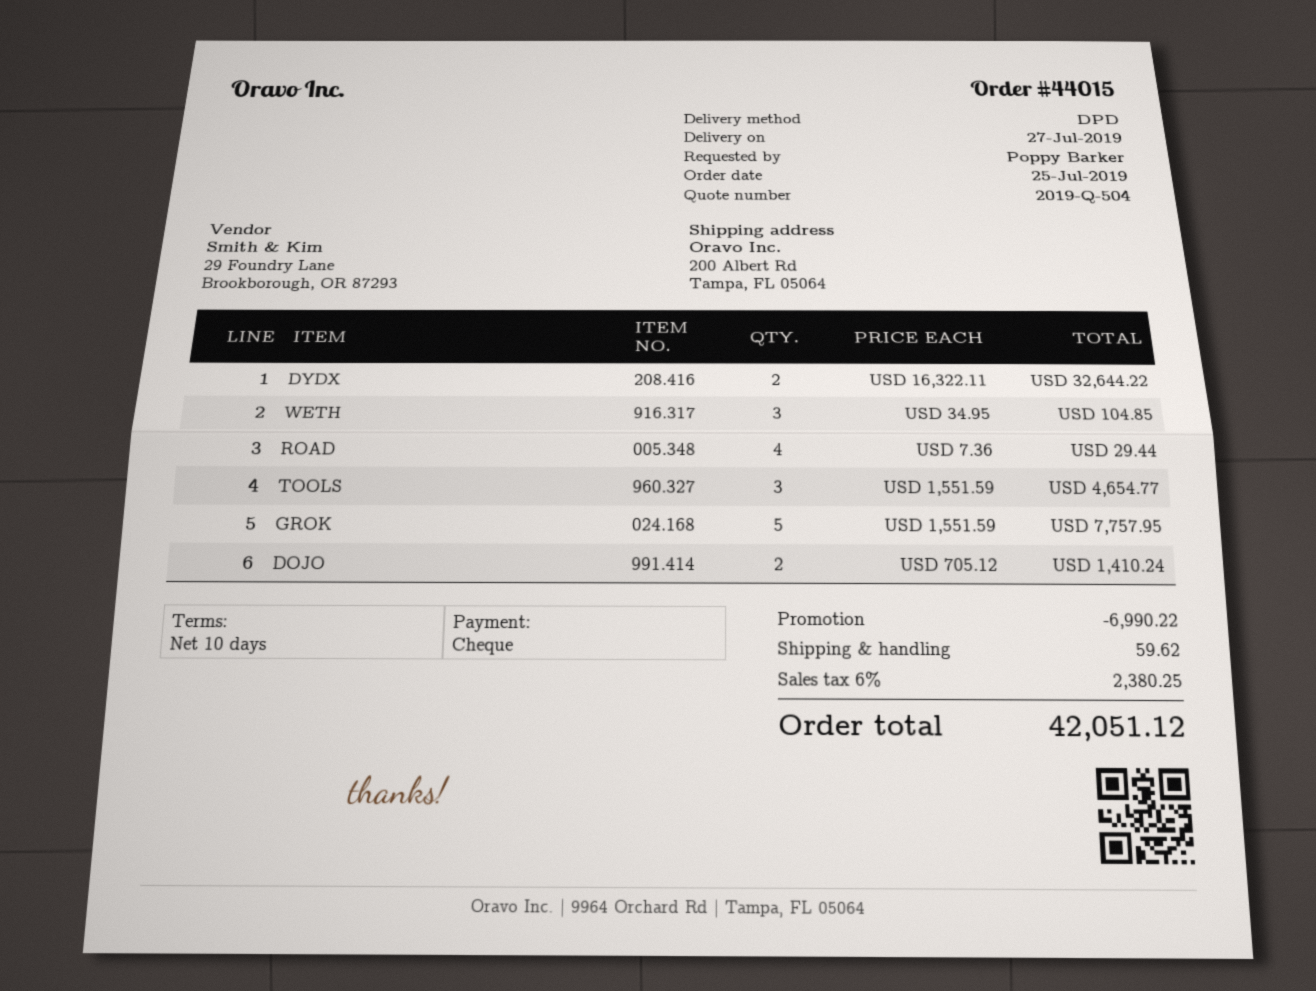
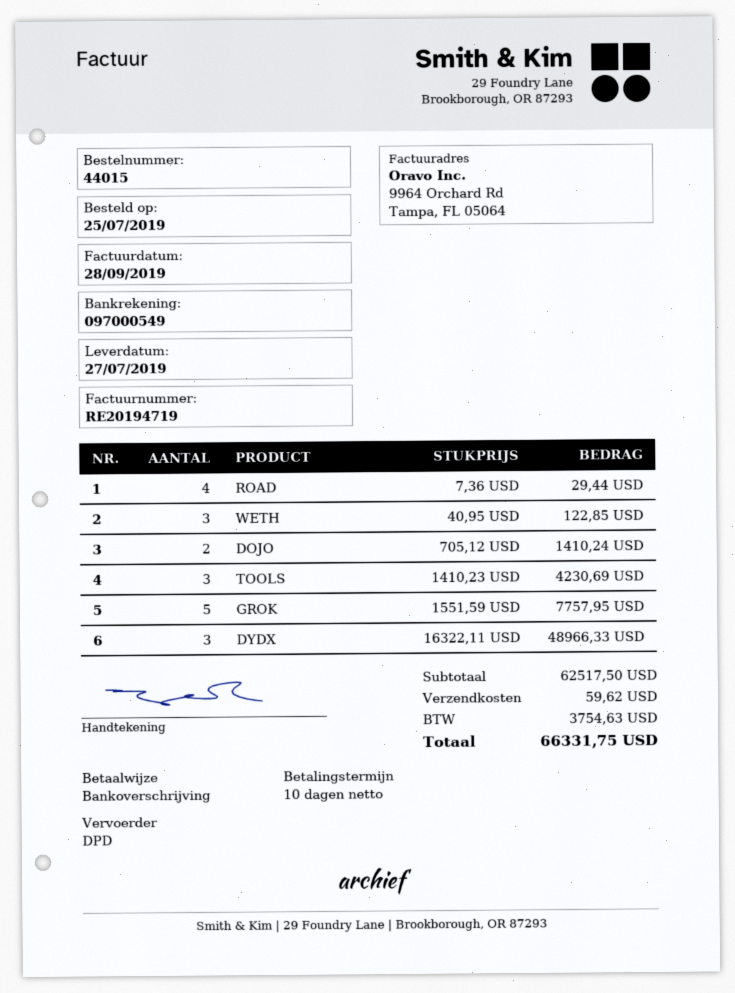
payment method: cheque -> bank transfer
DYDX: 2 x 16322.11 = 32644.22 -> 3 x 16322.11 = 48966.33
WETH: 3 x 34.95 = 104.85 -> 3 x 40.95 = 122.85
TOOLS: 3 x 1551.59 = 4654.77 -> 3 x 1410.23 = 4230.69
discount: 6990.22 -> none
tax: 2380.25 -> 3754.63
total: 42051.12 -> 66331.75

